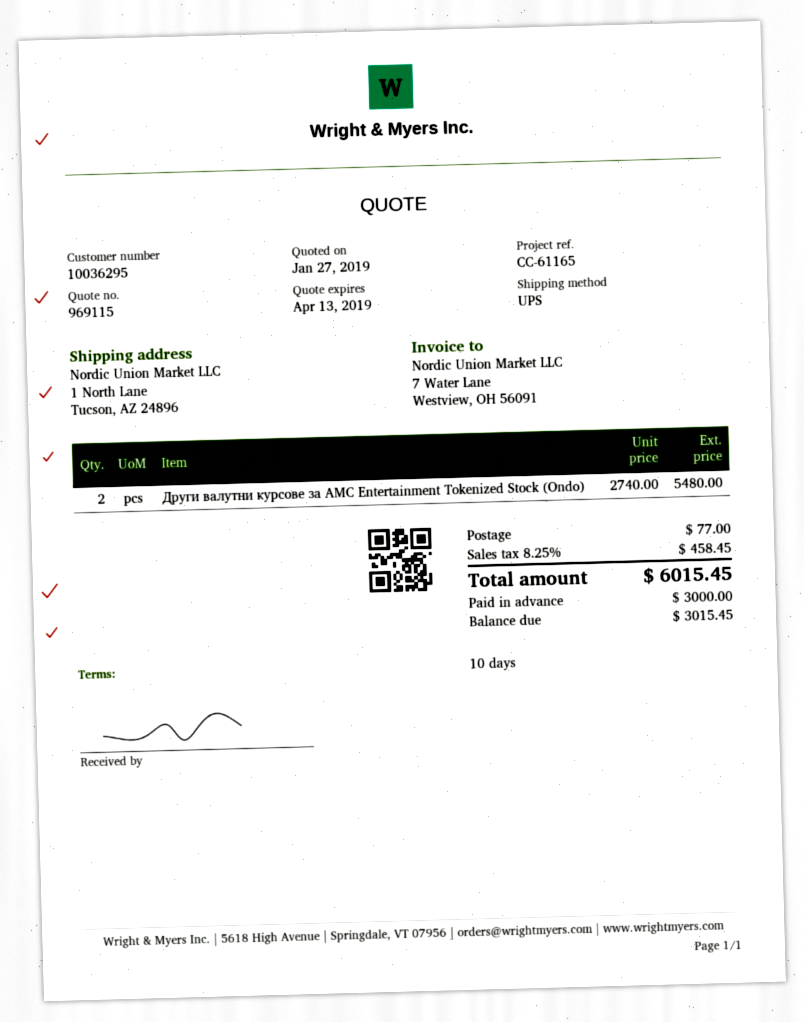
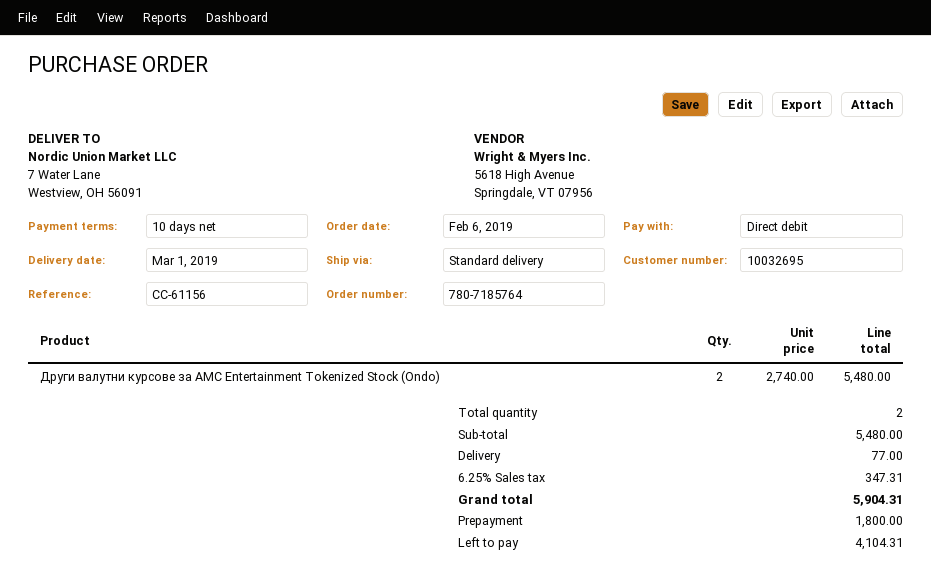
customer number: 10036295 -> 10032695
reference: CC-61165 -> CC-61156
shipping method: UPS -> standard
ship to: 1 North Lane, Tucson, AZ 24896 -> 7 Water Lane, Westview, OH 56091
tax: 8.25% = 458.45 -> 6.25% = 347.31
total: 6015.45 -> 5904.31
deposit: 3000.00 -> 1800.00
balance: 3015.45 -> 4104.31

